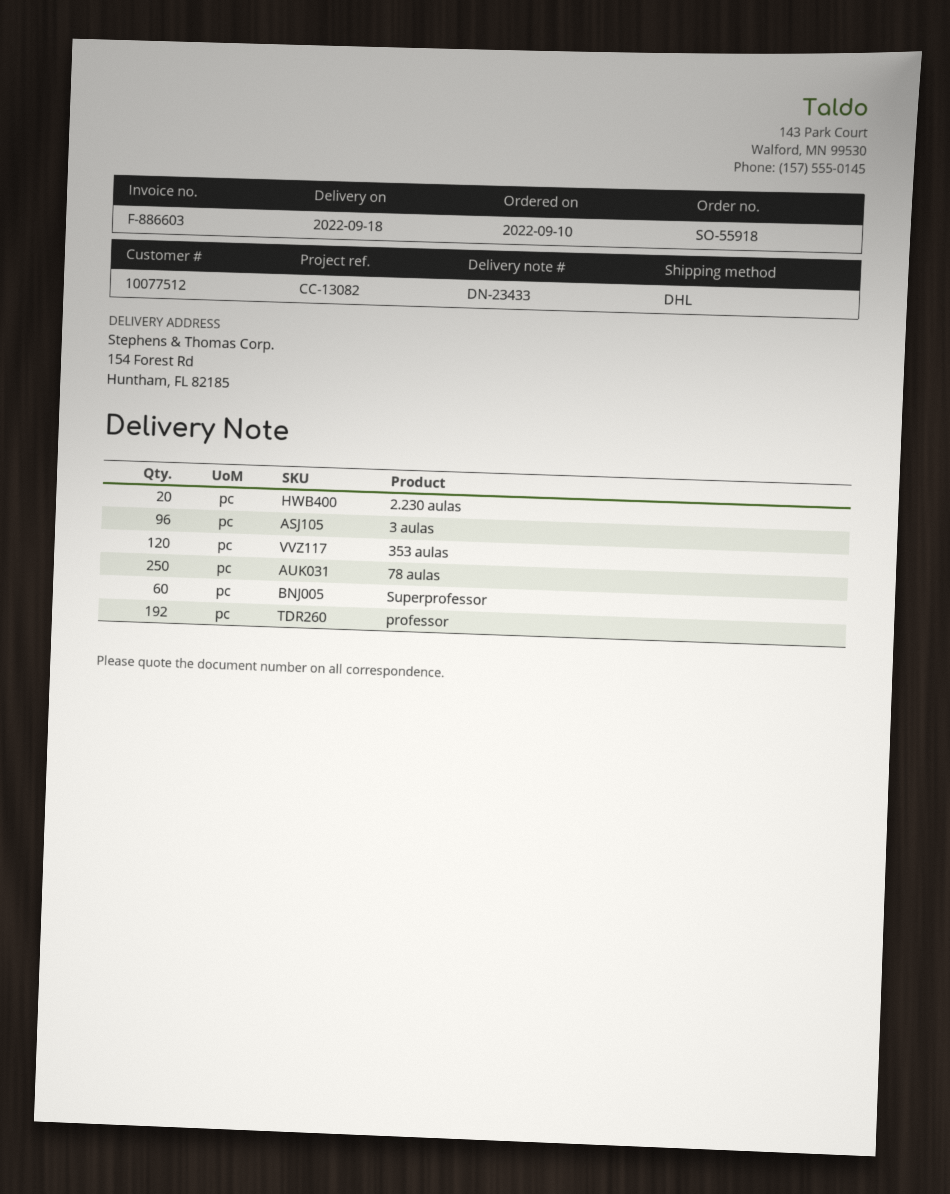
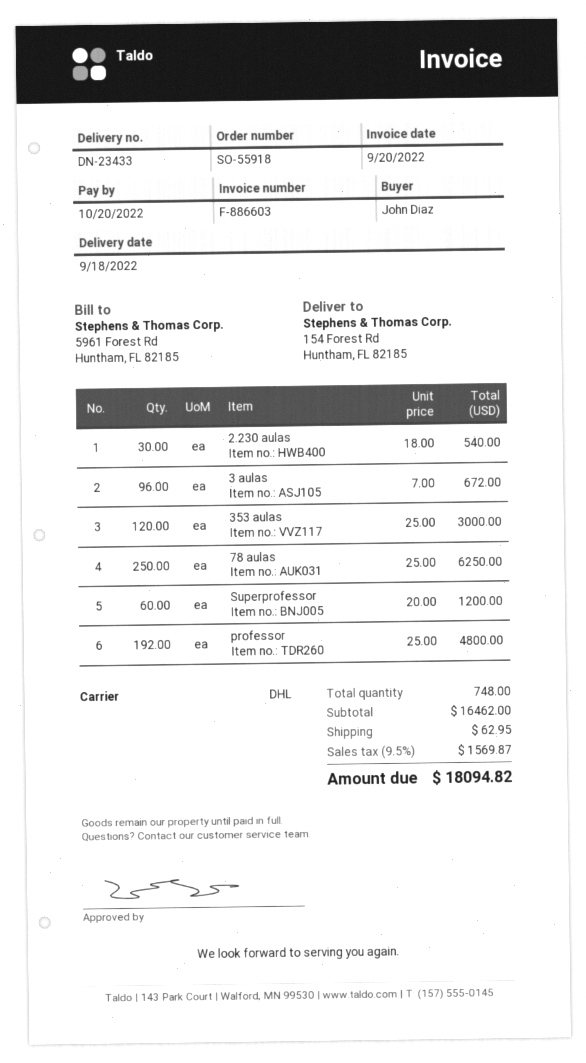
2.230 aulas: 20 -> 30

